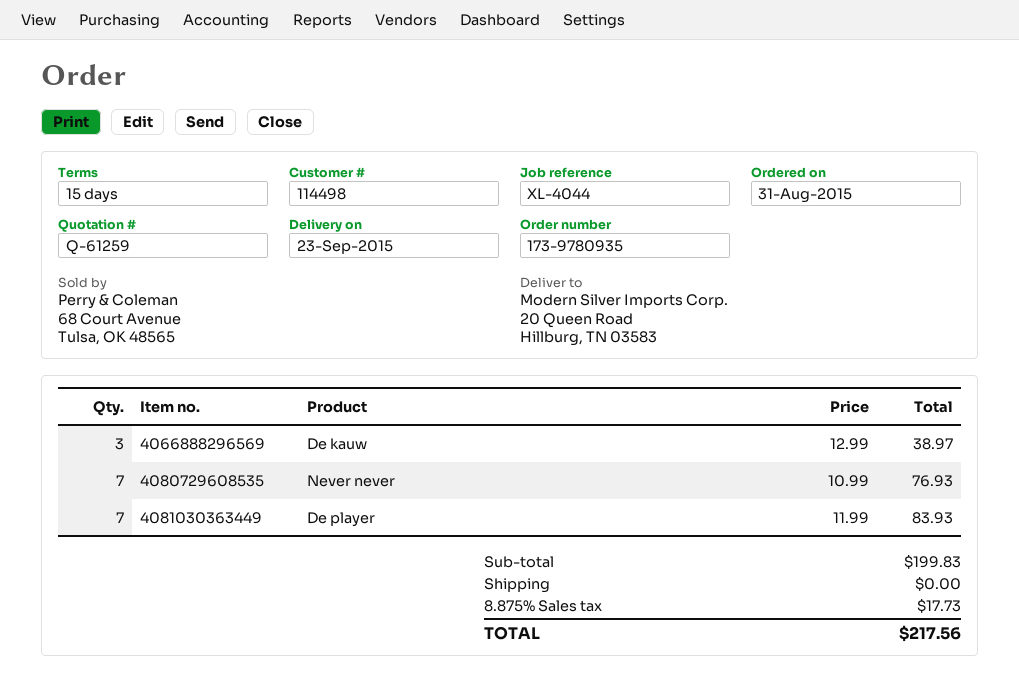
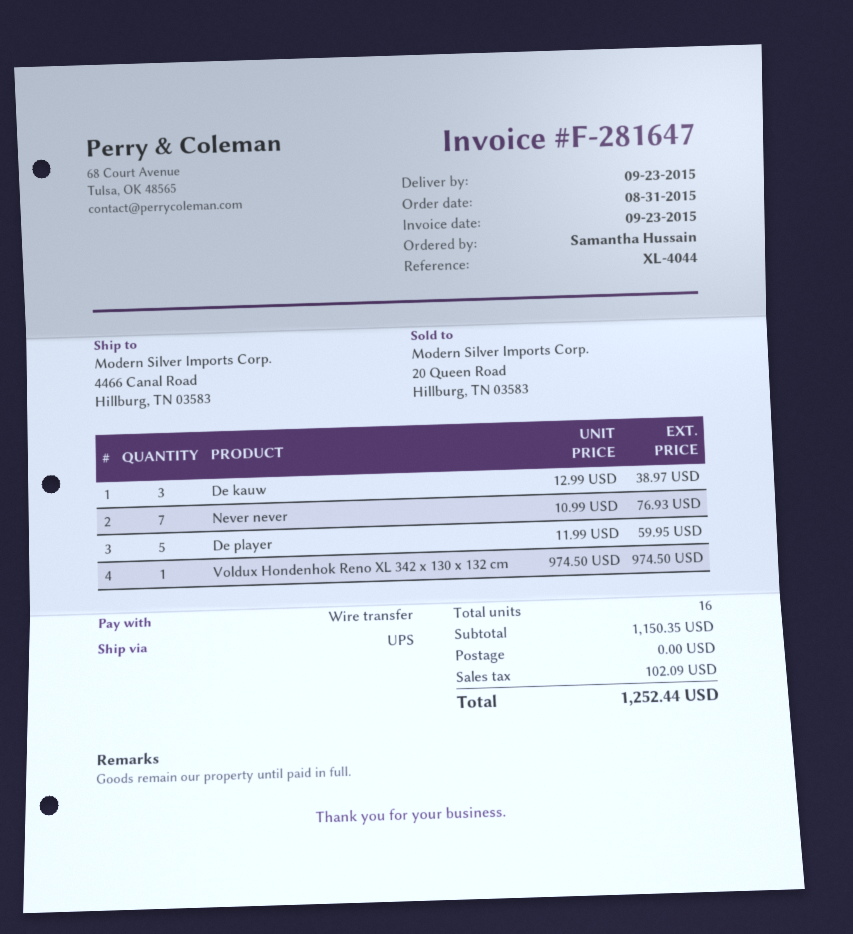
ship to: 20 Queen Road, Hillburg, TN 03583 -> 4466 Canal Road, Hillburg, TN 03583
De player: 7 x 11.99 = 83.93 -> 5 x 11.99 = 59.95
Voldux Hondenhok Reno XL 342 x 130 x 132 cm: none -> 1 x 974.50 = 974.50
subtotal: 199.83 -> 1150.35
tax: 17.73 -> 102.09
total: 217.56 -> 1252.44

